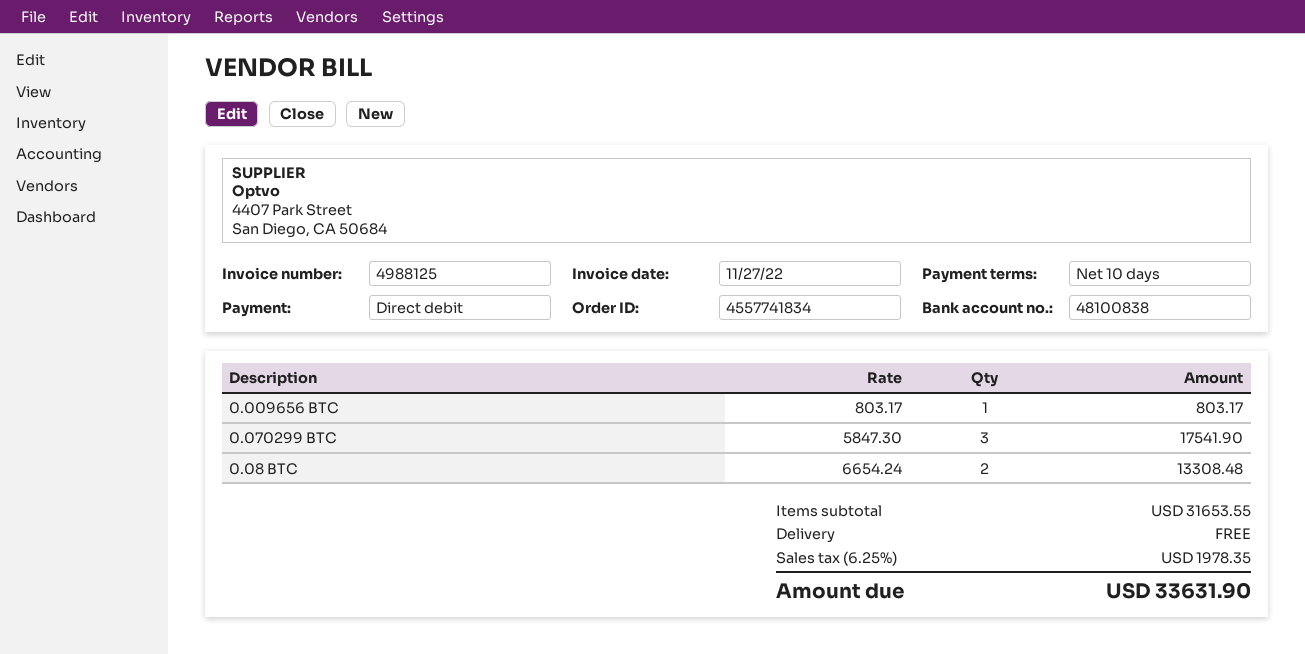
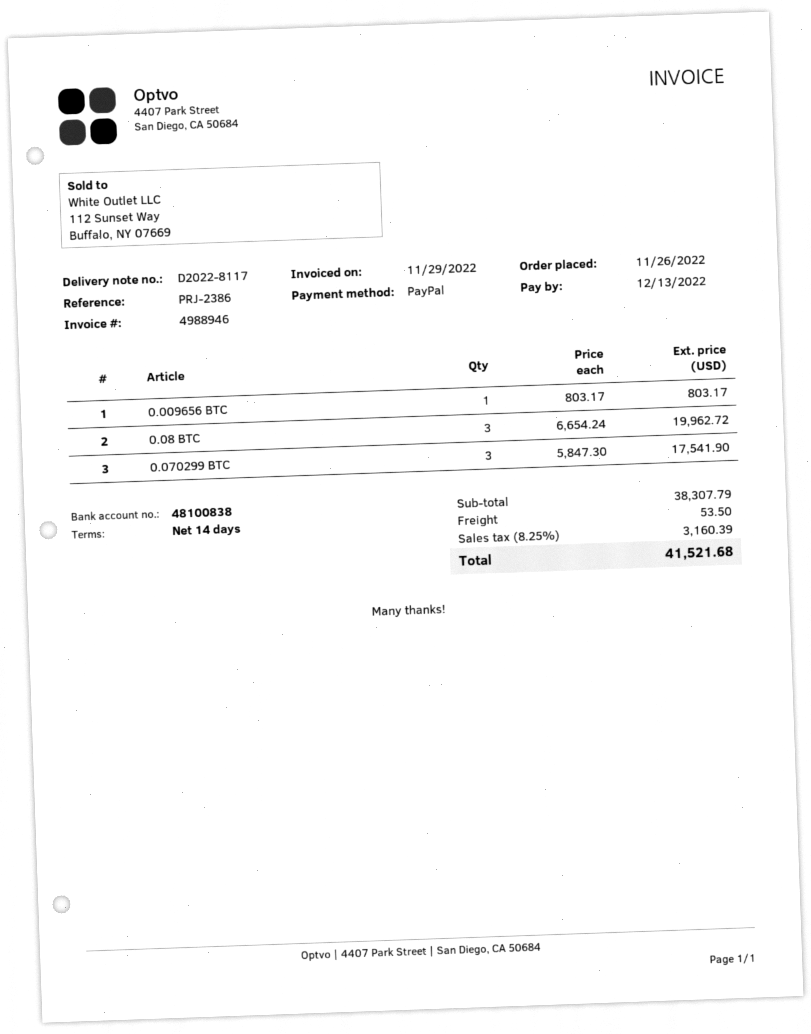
invoice number: 4988125 -> 4988946
invoice date: 2022-11-27 -> 2022-11-29
payment terms: 10 days -> 14 days
payment method: direct debit -> PayPal
0.08 BTC: 2 x 6654.24 = 13308.48 -> 3 x 6654.24 = 19962.72
subtotal: 31653.55 -> 38307.79
shipping: 0.00 -> 53.50
tax: 6.25% = 1978.35 -> 8.25% = 3160.39
total: 33631.90 -> 41521.68

